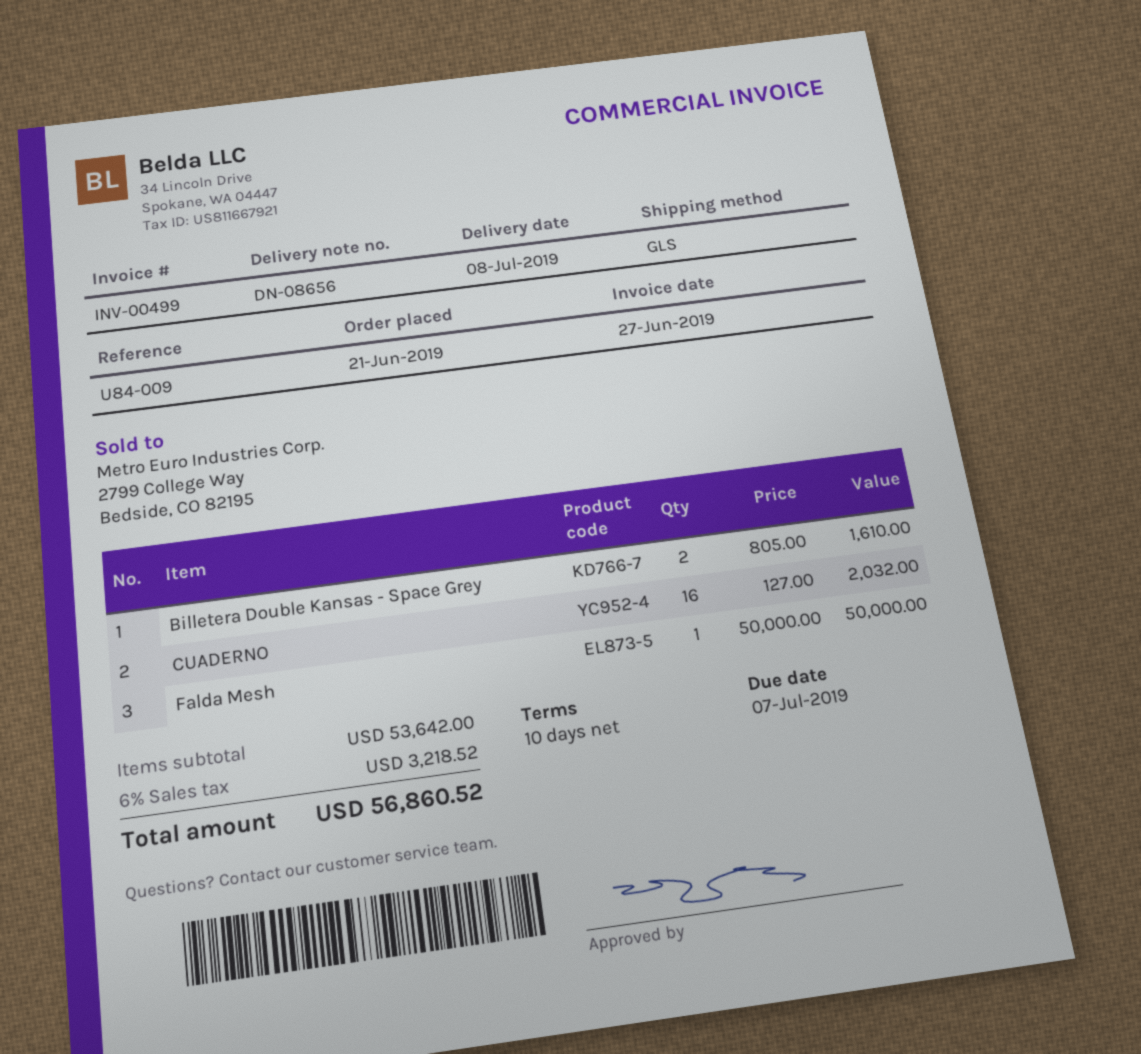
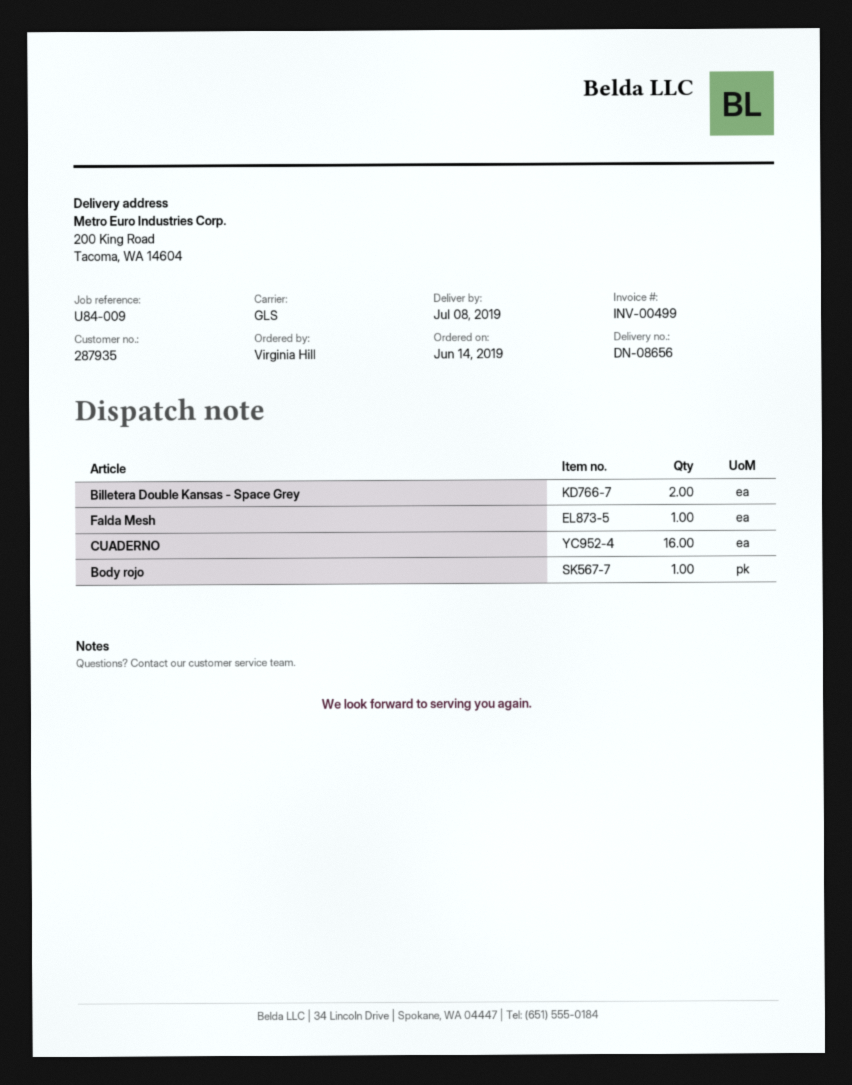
order date: 2019-06-21 -> 2019-06-14
Body rojo: none -> 1

